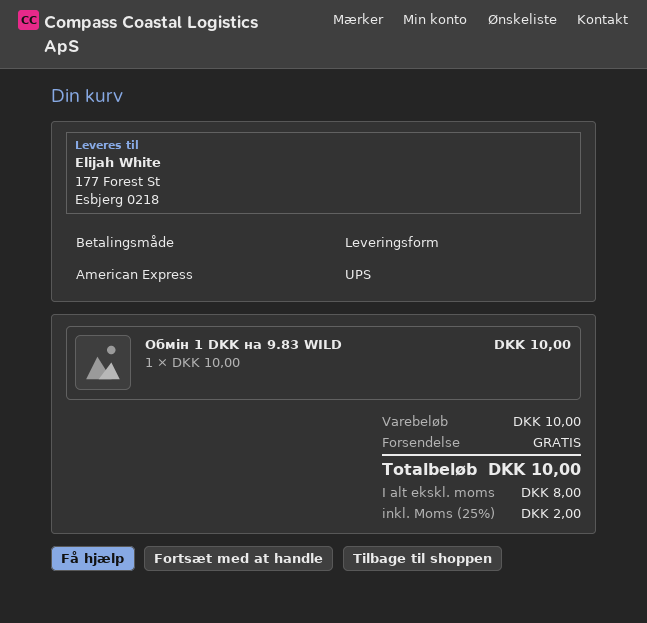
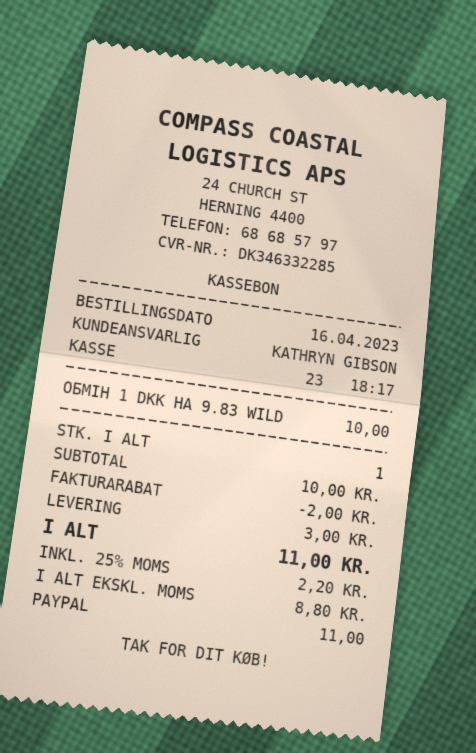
payment method: American Express -> PayPal
discount: none -> 2.00
shipping: 0.00 -> 3.00
net: 8.00 -> 8.80
tax: 25% = 2.00 -> 25% = 2.20
total: 10.00 -> 11.00

